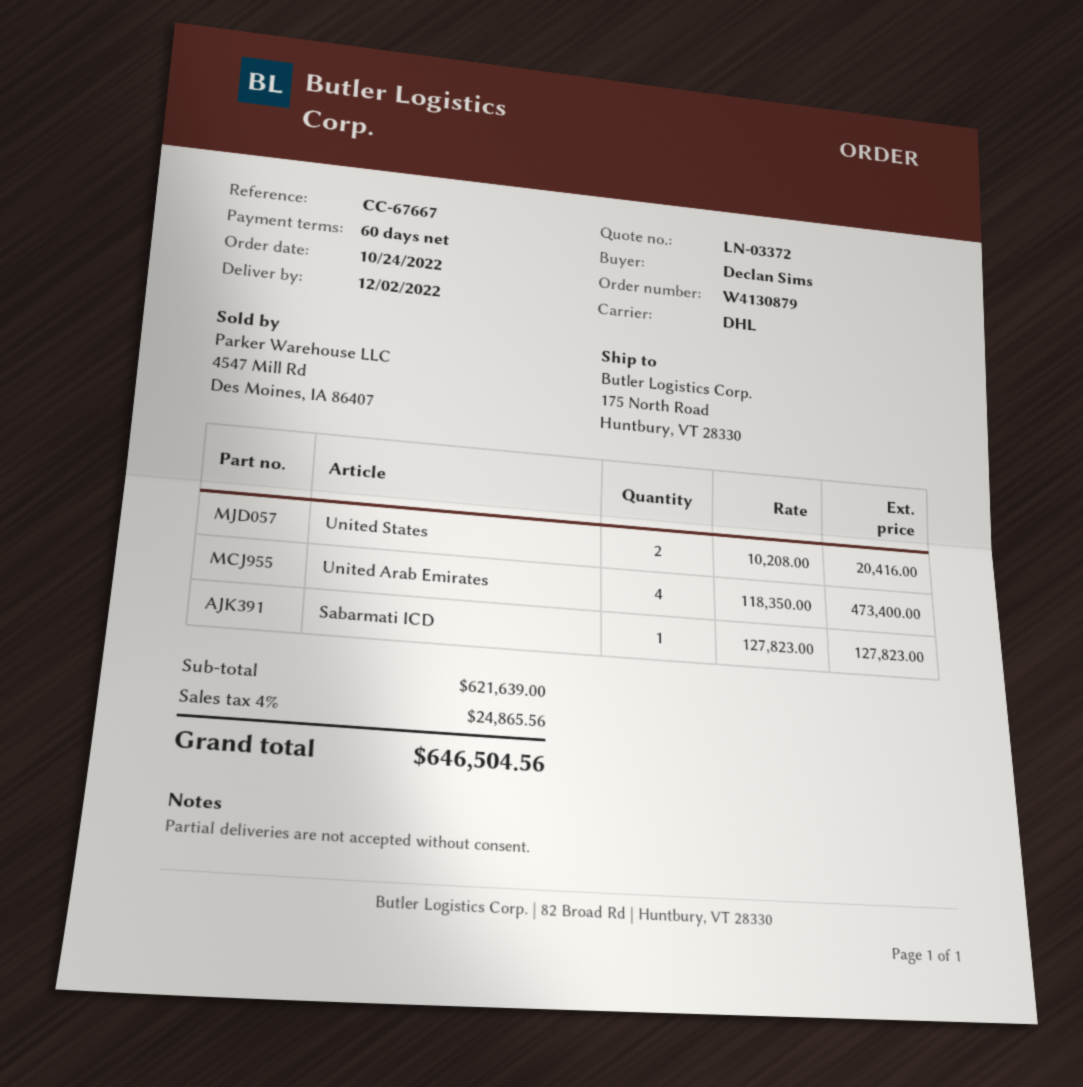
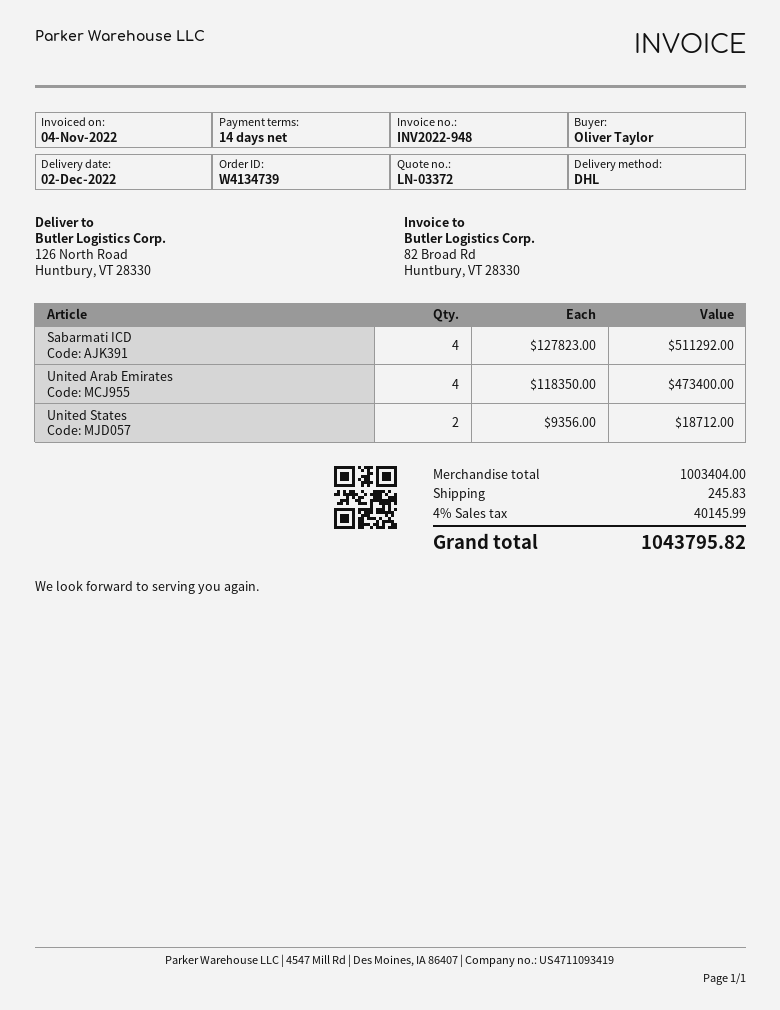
order number: W4130879 -> W4134739
payment terms: 60 days -> 14 days
ordered by: Declan Sims -> Oliver Taylor
ship to: 175 North Road, Huntbury, VT 28330 -> 126 North Road, Huntbury, VT 28330
United States: 2 x 10208.00 = 20416.00 -> 2 x 9356.00 = 18712.00
Sabarmati ICD: 1 x 127823.00 = 127823.00 -> 4 x 127823.00 = 511292.00
subtotal: 621639.00 -> 1003404.00
shipping: none -> 245.83
tax: 4% = 24865.56 -> 4% = 40145.99
total: 646504.56 -> 1043795.82

